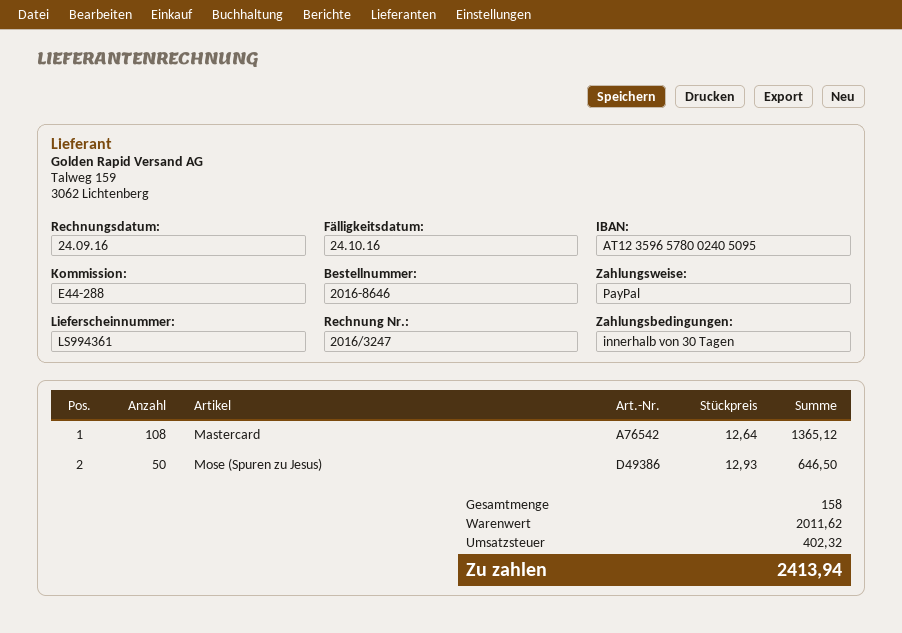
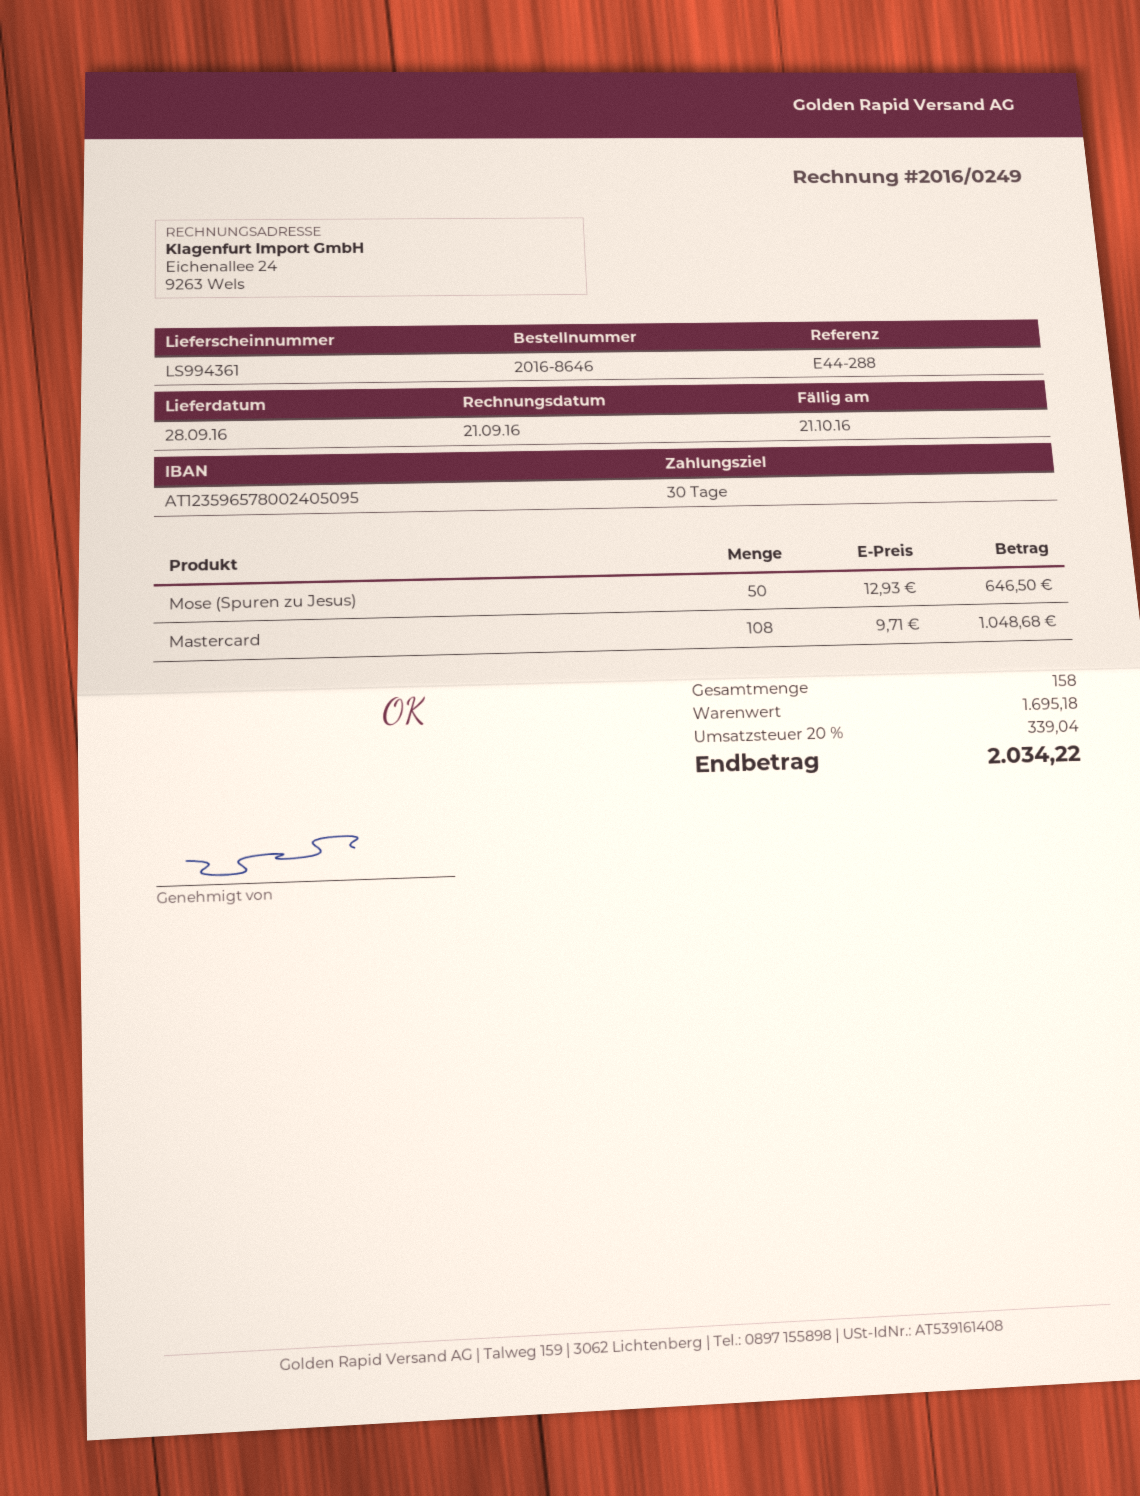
invoice number: 2016/3247 -> 2016/0249
invoice date: 2016-09-24 -> 2016-09-21
due date: 2016-10-24 -> 2016-10-21
Mastercard: 108 x 12.64 = 1365.12 -> 108 x 9.71 = 1048.68
subtotal: 2011.62 -> 1695.18
tax: 402.32 -> 339.04
total: 2413.94 -> 2034.22

